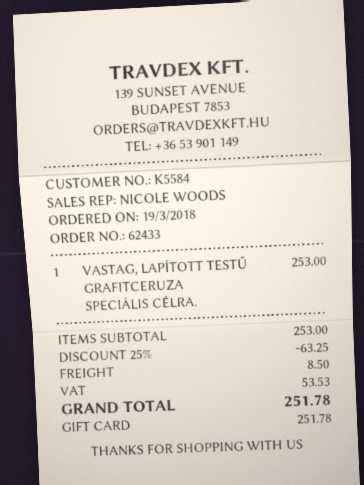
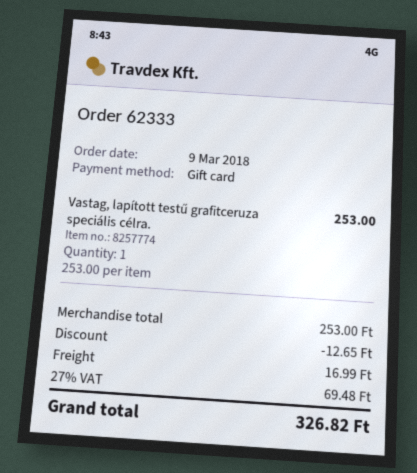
order number: 62433 -> 62333
order date: 2018-03-19 -> 2018-03-09
discount: 63.25 -> 12.65
shipping: 8.50 -> 16.99
tax: 53.53 -> 69.48
total: 251.78 -> 326.82

